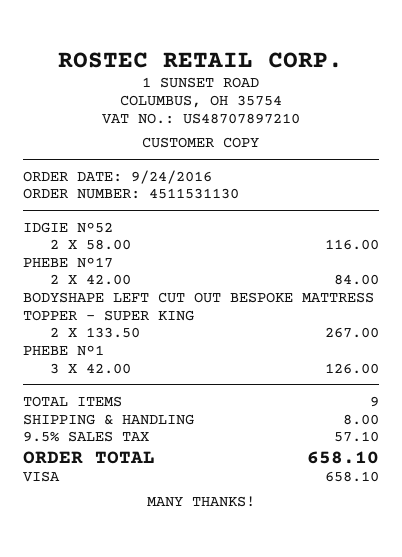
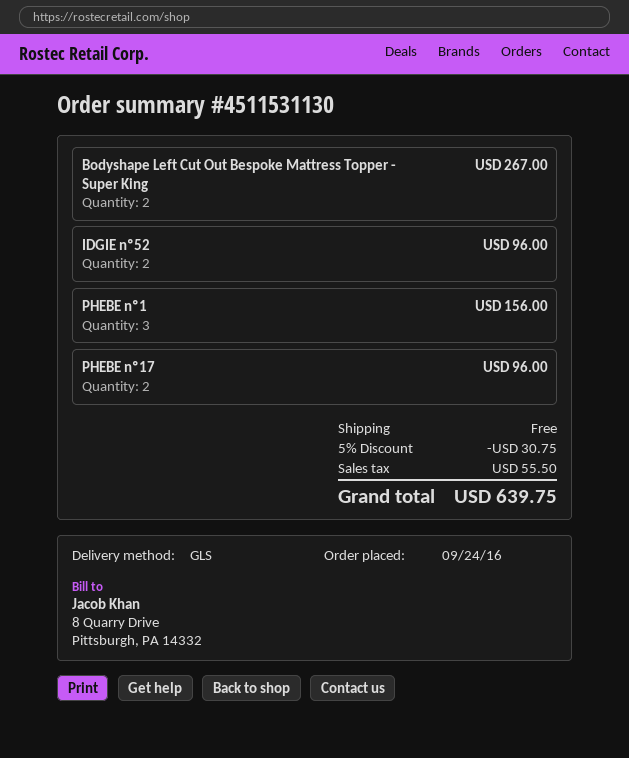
IDGIE Nº52: 2 for 116.00 -> 2 for 96.00
PHEBE Nº17: 2 for 84.00 -> 2 for 96.00
PHEBE Nº1: 3 for 126.00 -> 3 for 156.00
discount: none -> 5% = 30.75
shipping: 8.00 -> 0.00
tax: 57.10 -> 55.50
total: 658.10 -> 639.75

